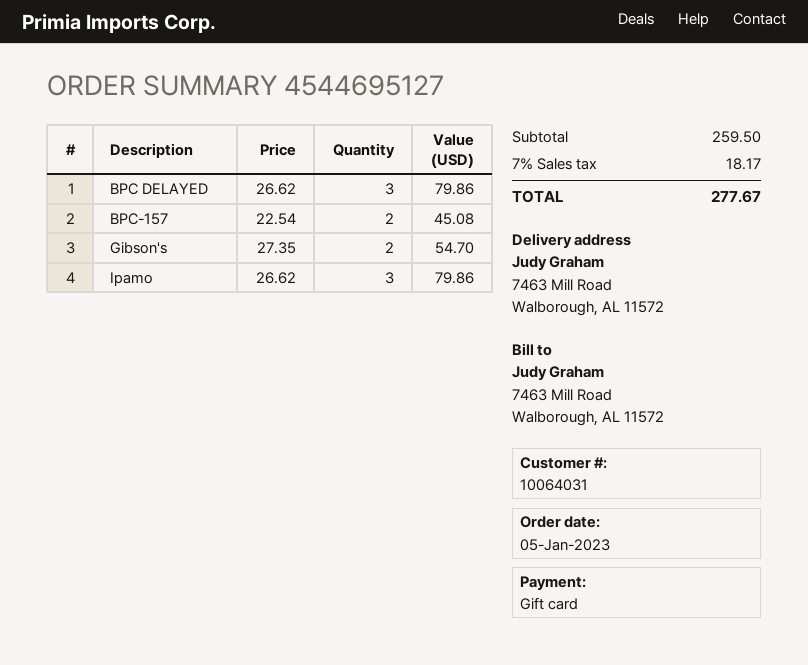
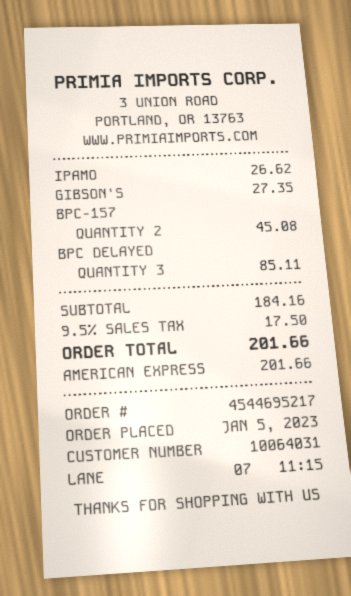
order number: 4544695127 -> 4544695217
payment method: gift card -> American Express
BPC DELAYED: 3 for 79.86 -> 3 for 85.11
Gibson's: 2 for 54.70 -> 1 for 27.35
Ipamo: 3 for 79.86 -> 1 for 26.62
subtotal: 259.50 -> 184.16
tax: 7% = 18.17 -> 9.5% = 17.50
total: 277.67 -> 201.66

